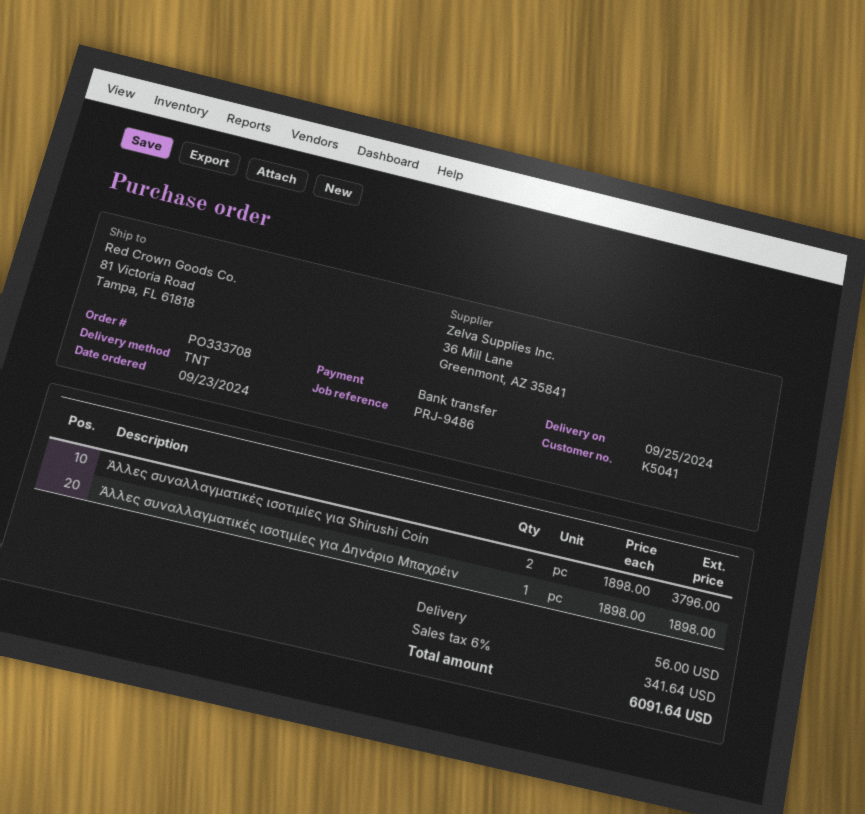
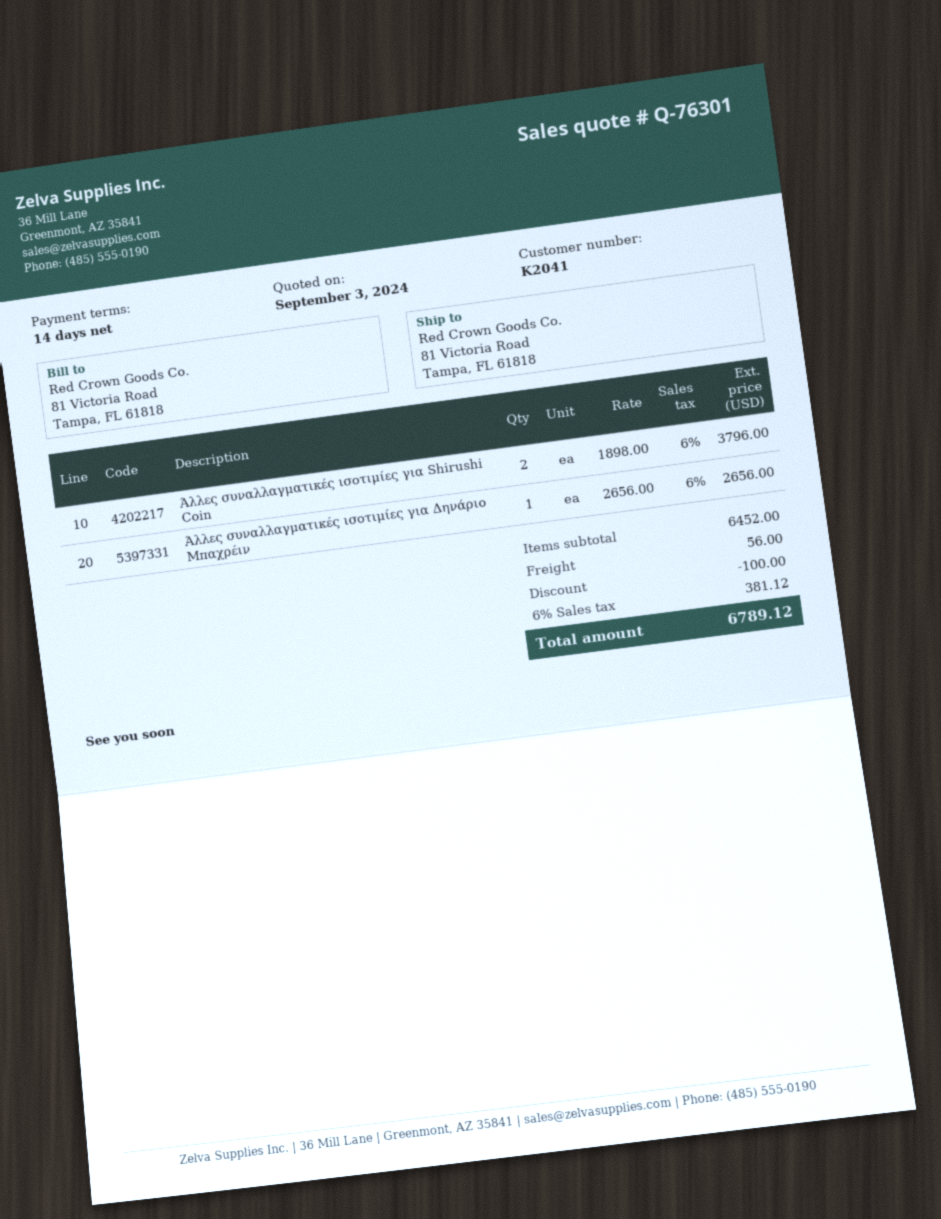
customer number: K5041 -> K2041
Άλλες συναλλαγματικές ισοτιμίες για Δηνάριο Μπαχρέιν: 1 x 1898.00 = 1898.00 -> 1 x 2656.00 = 2656.00
discount: none -> 100.00
tax: 6% = 341.64 -> 6% = 381.12
total: 6091.64 -> 6789.12

